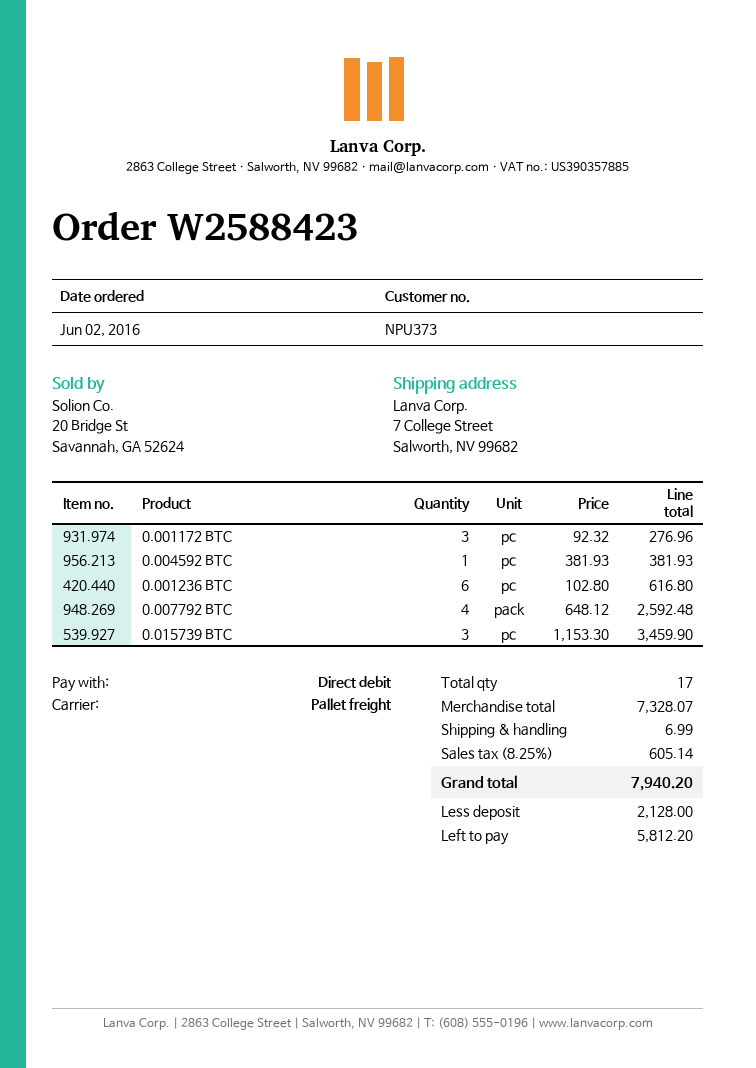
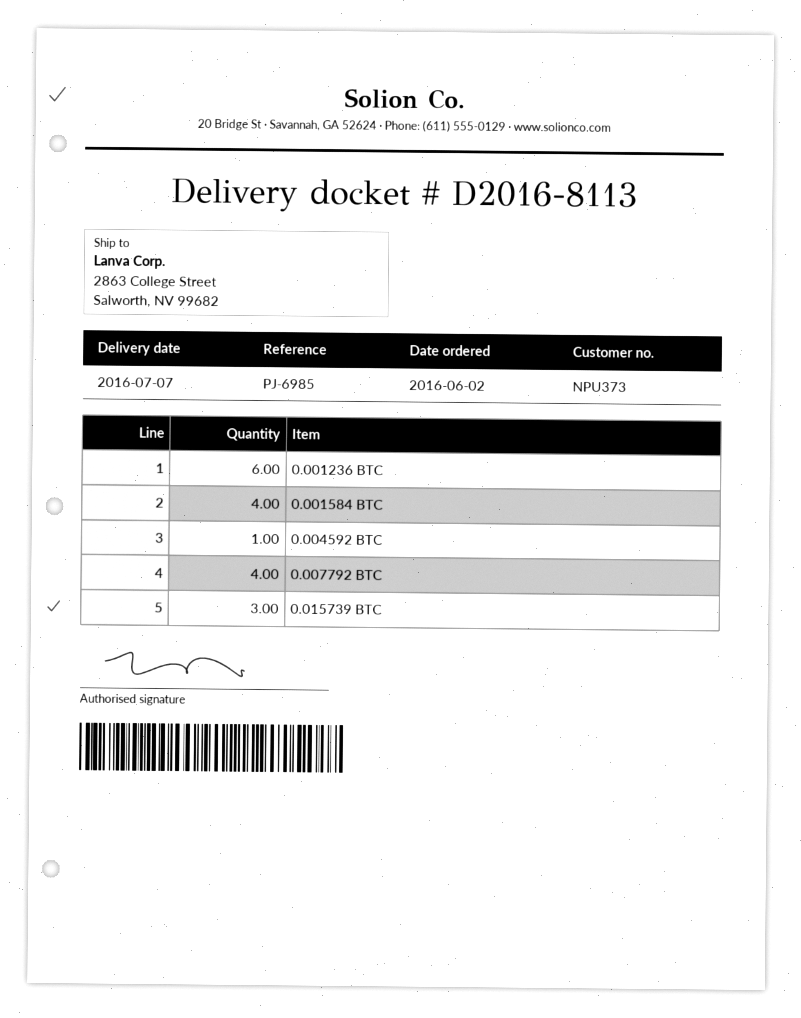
ship to: 7 College Street, Salworth, NV 99682 -> 2863 College Street, Salworth, NV 99682
0.001172 BTC: 3 -> none
0.001584 BTC: none -> 4

